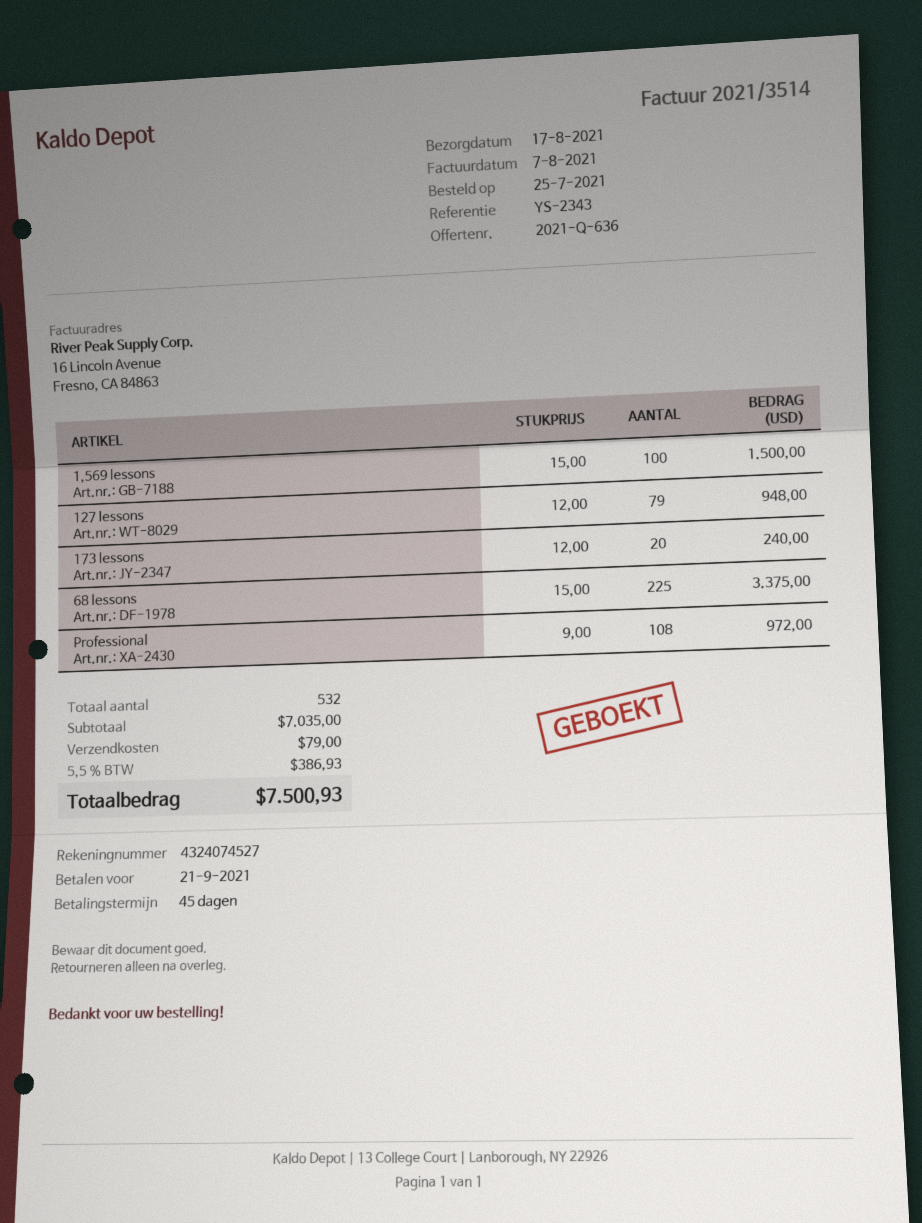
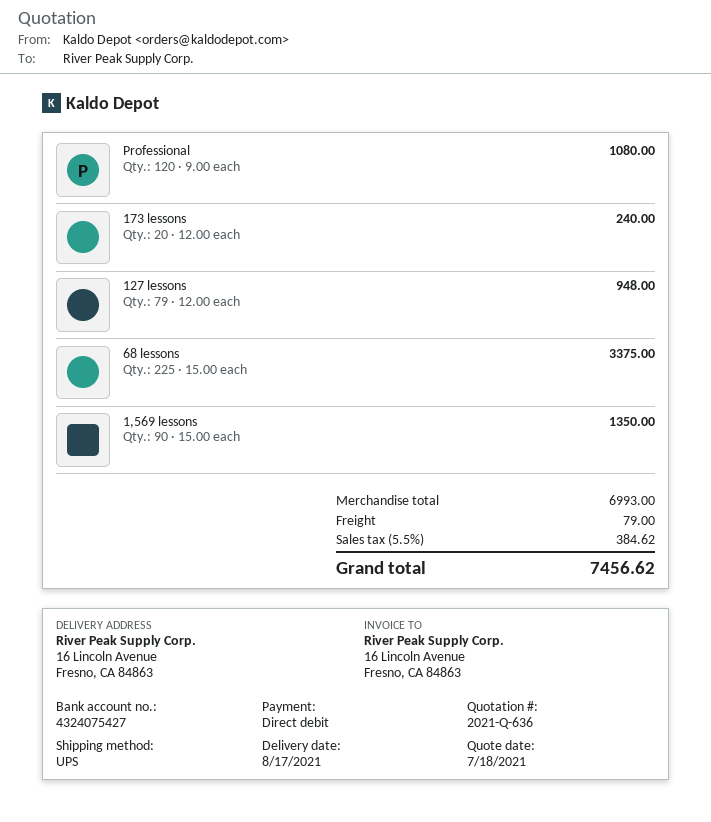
bank account: 4324074527 -> 4324075427
1,569 lessons: 100 x 15.00 = 1500.00 -> 90 x 15.00 = 1350.00
Professional: 108 x 9.00 = 972.00 -> 120 x 9.00 = 1080.00
subtotal: 7035.00 -> 6993.00
tax: 5.5% = 386.93 -> 5.5% = 384.62
total: 7500.93 -> 7456.62

